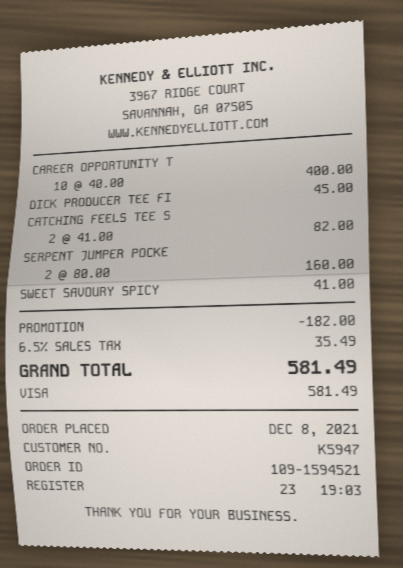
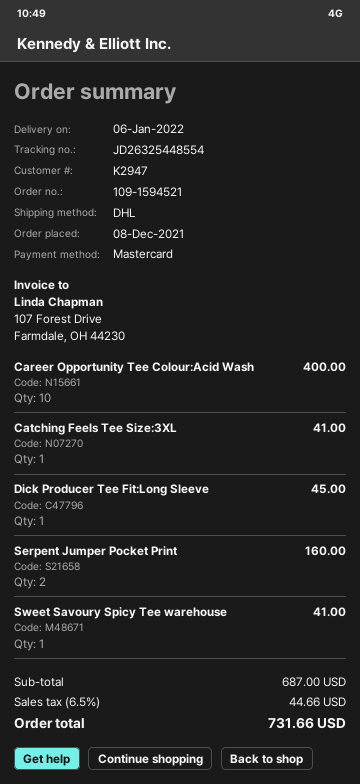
customer number: K5947 -> K2947
payment method: Visa -> Mastercard
CATCHING FEELS TEE S: 2 for 82.00 -> 1 for 41.00
discount: 182.00 -> none
tax: 6.5% = 35.49 -> 6.5% = 44.66
total: 581.49 -> 731.66

